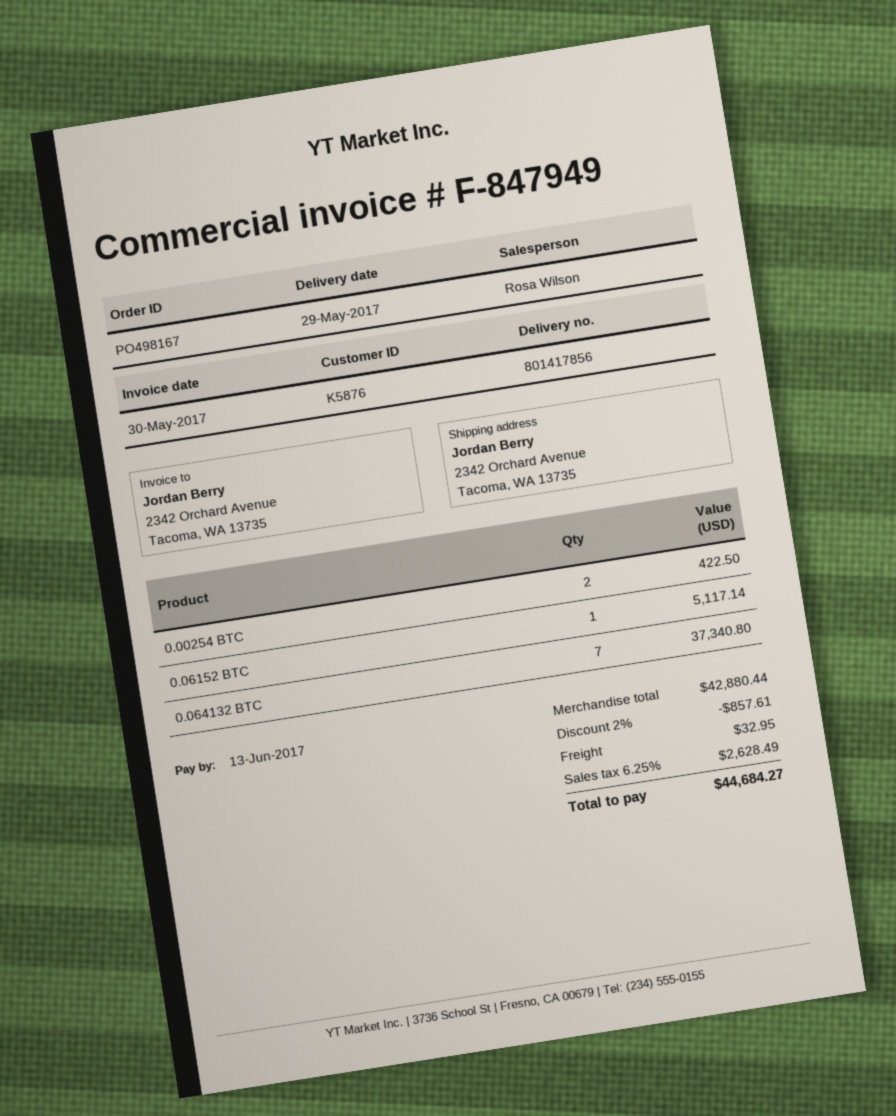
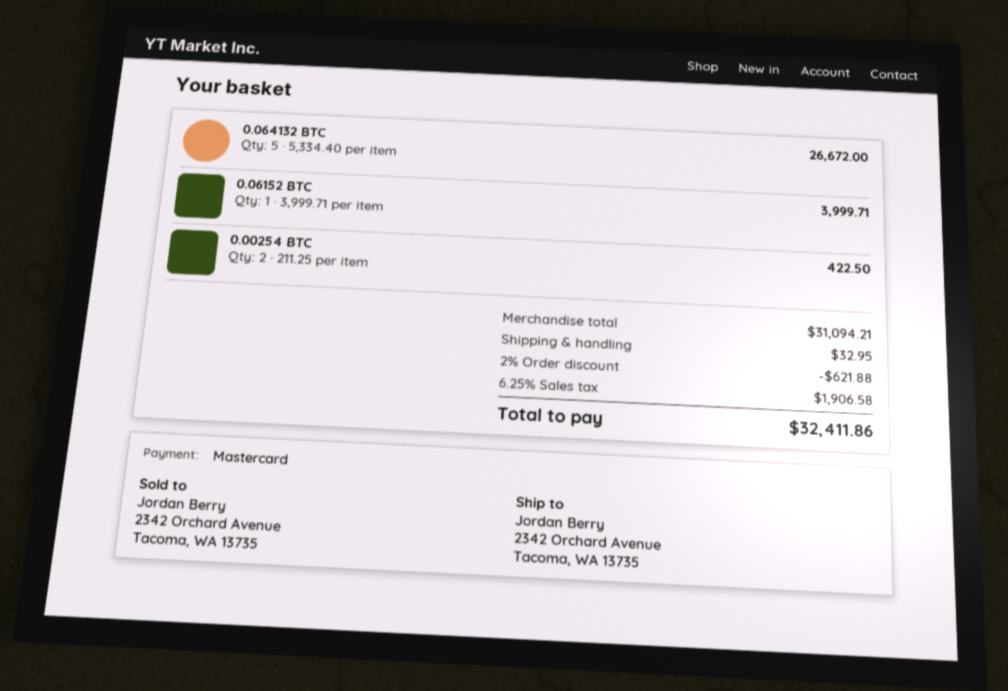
0.06152 BTC: 1 for 5117.14 -> 1 for 3999.71
0.064132 BTC: 7 for 37340.80 -> 5 for 26672.00
subtotal: 42880.44 -> 31094.21
discount: 2% = 857.61 -> 2% = 621.88
tax: 6.25% = 2628.49 -> 6.25% = 1906.58
total: 44684.27 -> 32411.86

